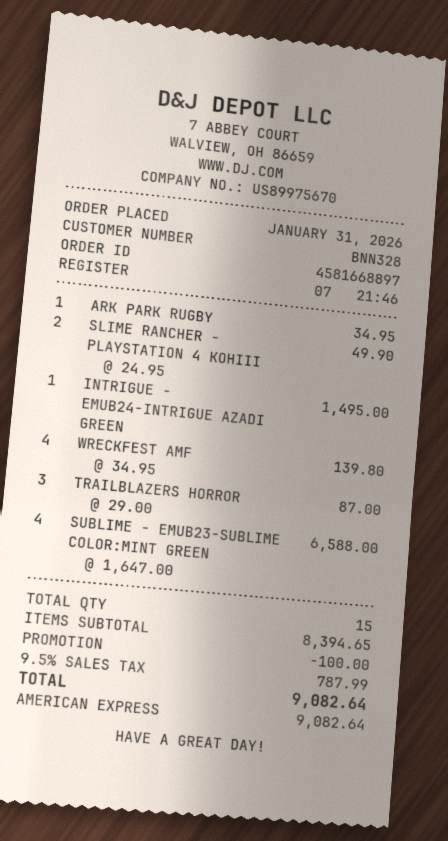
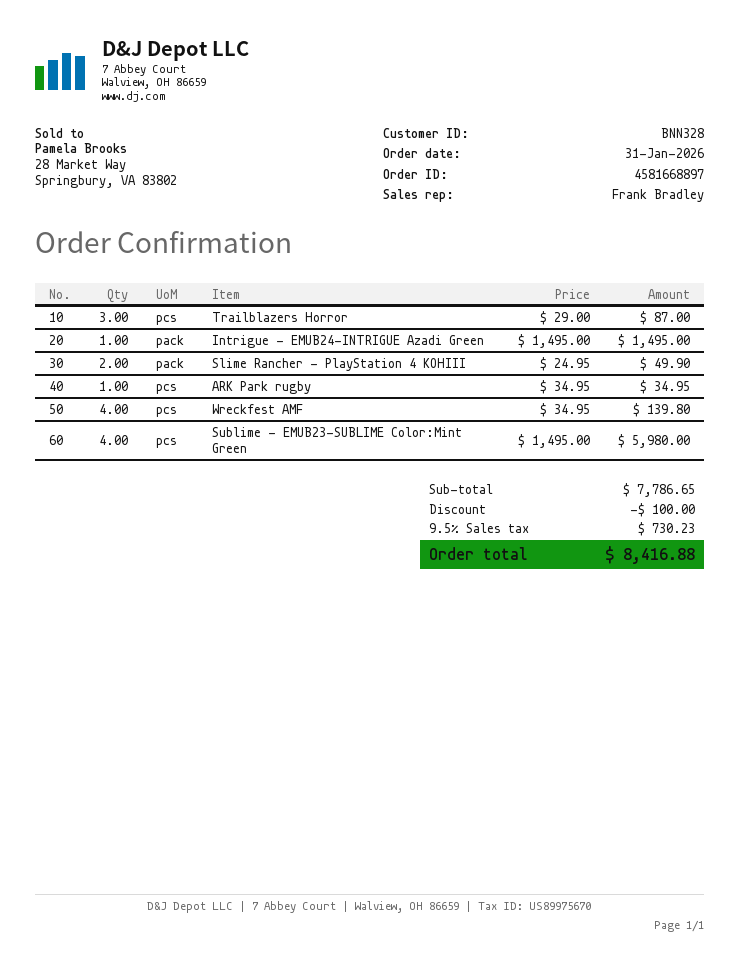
SUBLIME - EMUB23-SUBLIME COLOR:MINT GREEN: 4 x 1647.00 = 6588.00 -> 4 x 1495.00 = 5980.00
subtotal: 8394.65 -> 7786.65
tax: 9.5% = 787.99 -> 9.5% = 730.23
total: 9082.64 -> 8416.88

